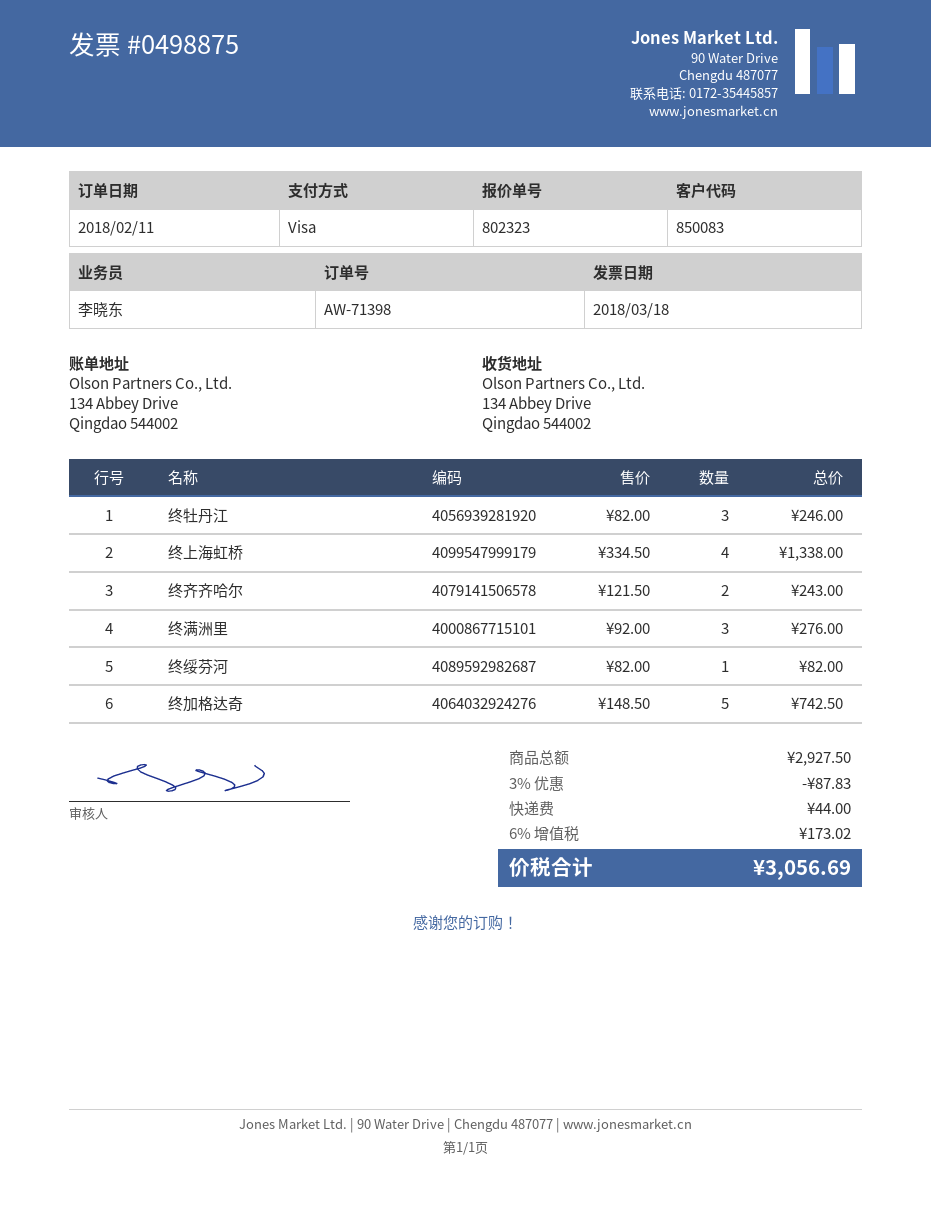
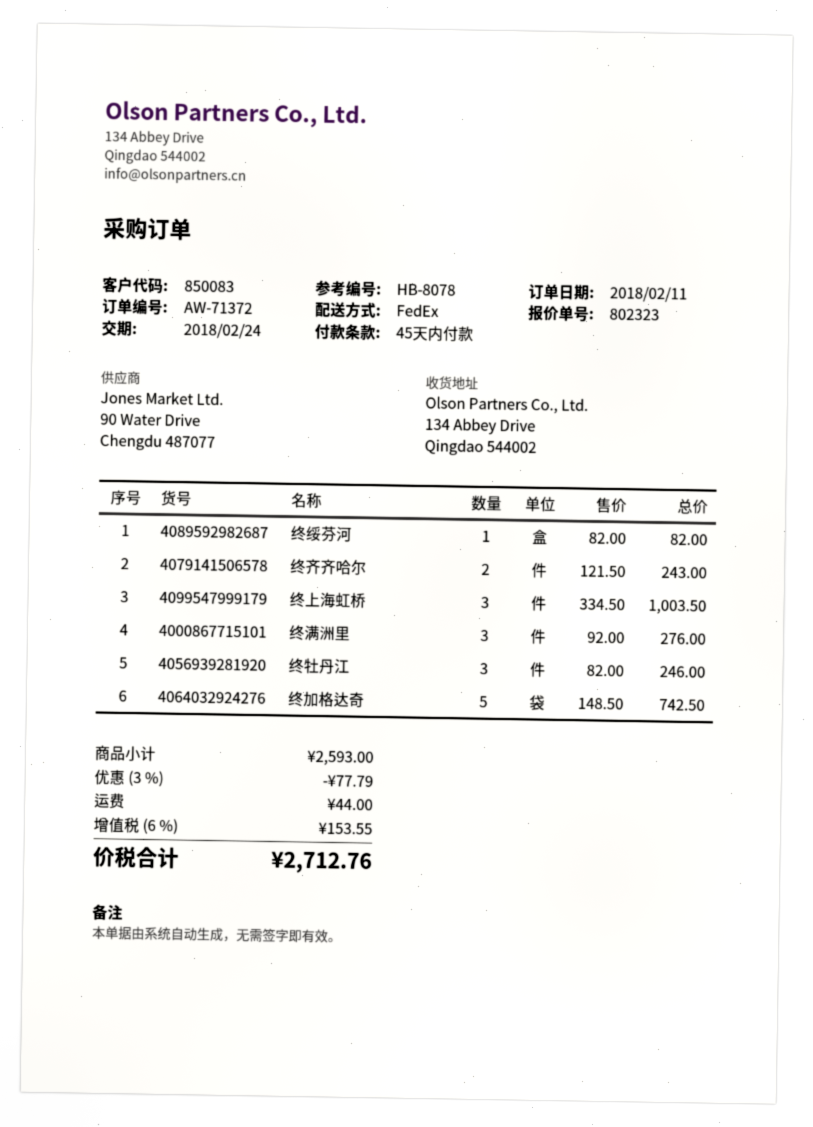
order number: AW-71398 -> AW-71372
终上海虹桥: 4 x 334.50 = 1338.00 -> 3 x 334.50 = 1003.50
subtotal: 2927.50 -> 2593.00
discount: 3% = 87.83 -> 3% = 77.79
tax: 6% = 173.02 -> 6% = 153.55
total: 3056.69 -> 2712.76

